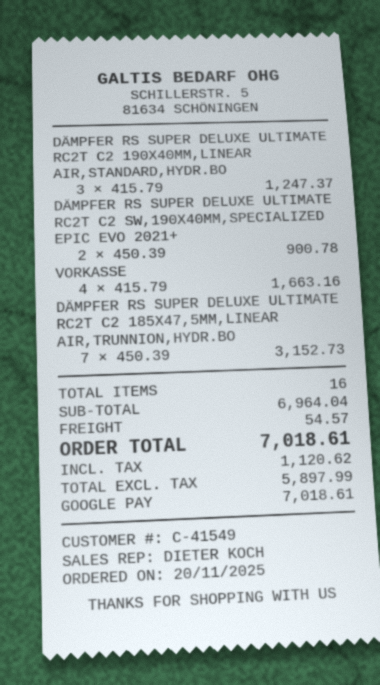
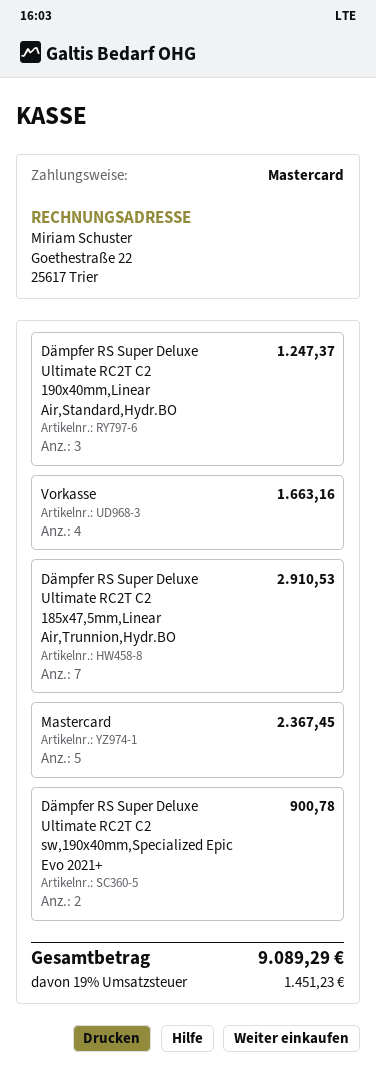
payment method: Google Pay -> Mastercard
DÄMPFER RS SUPER DELUXE ULTIMATE RC2T C2 185X47,5MM,LINEAR AIR,TRUNNION,HYDR.BO: 7 for 3152.73 -> 7 for 2910.53
Mastercard: none -> 5 for 2367.45
shipping: 54.57 -> none
tax: 1120.62 -> 1451.23
total: 7018.61 -> 9089.29

